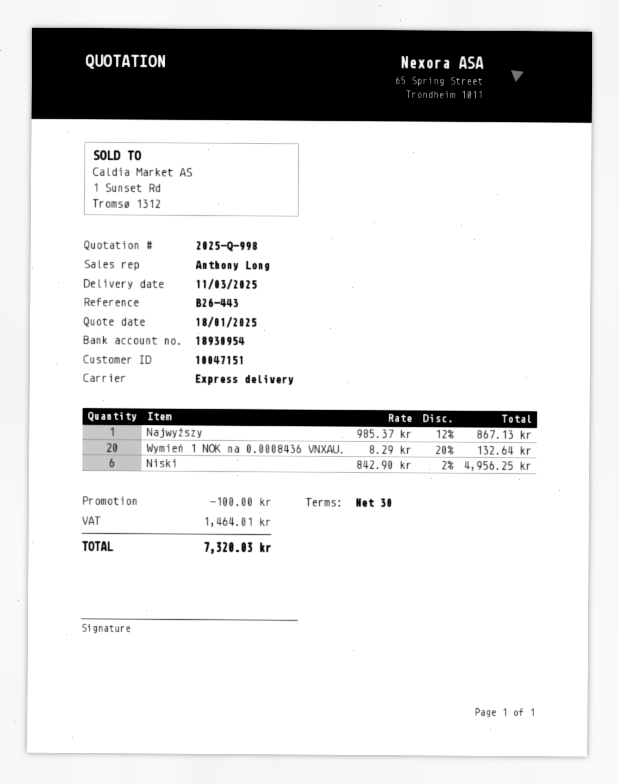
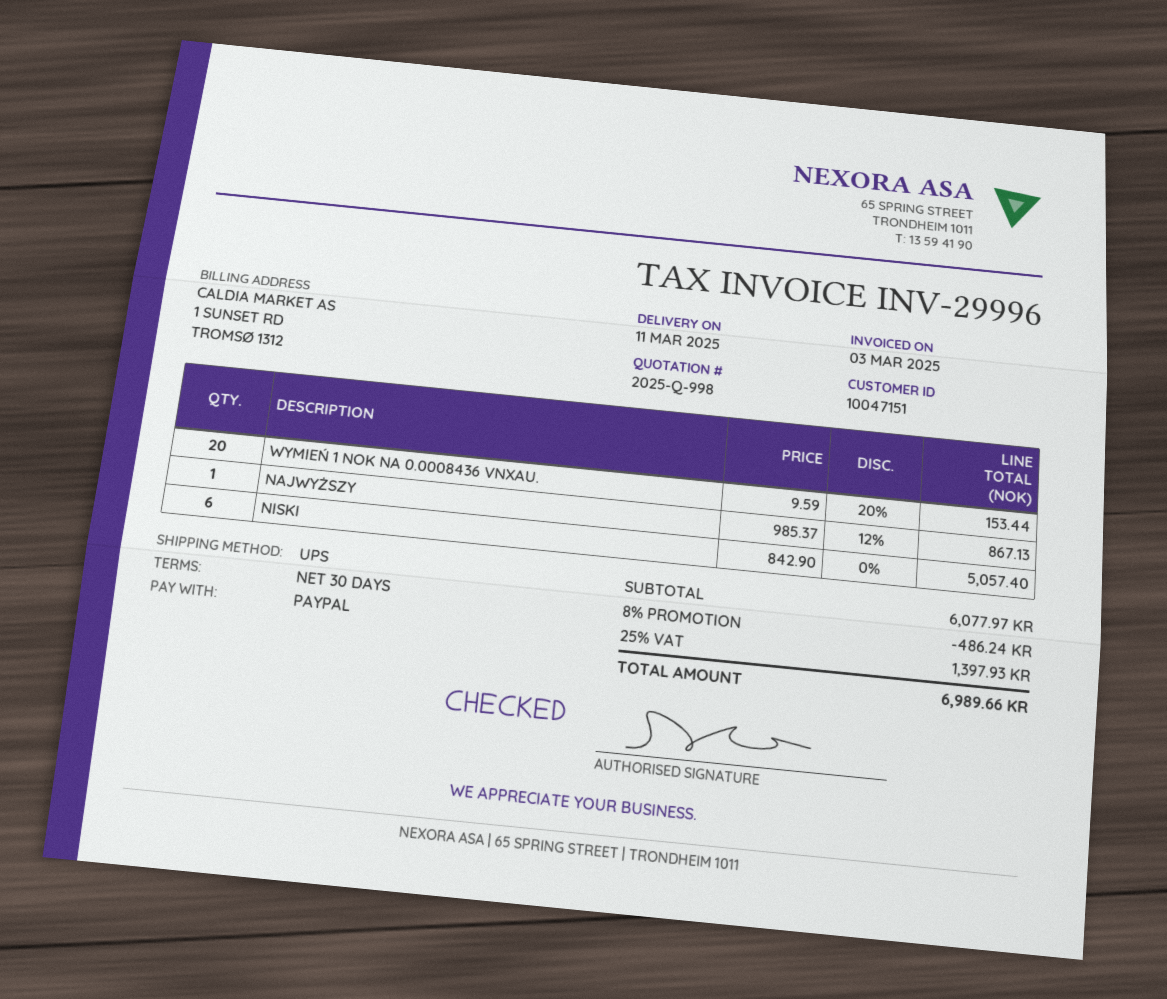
shipping method: express -> UPS
Wymień 1 NOK na 0.0008436 VNXAU.: 20 x 8.29 - 20% = 132.64 -> 20 x 9.59 - 20% = 153.44
Niski: 6 x 842.90 - 2% = 4956.25 -> 6 x 842.90 = 5057.40
discount: 100.00 -> 486.24
tax: 1464.01 -> 1397.93
total: 7320.03 -> 6989.66

